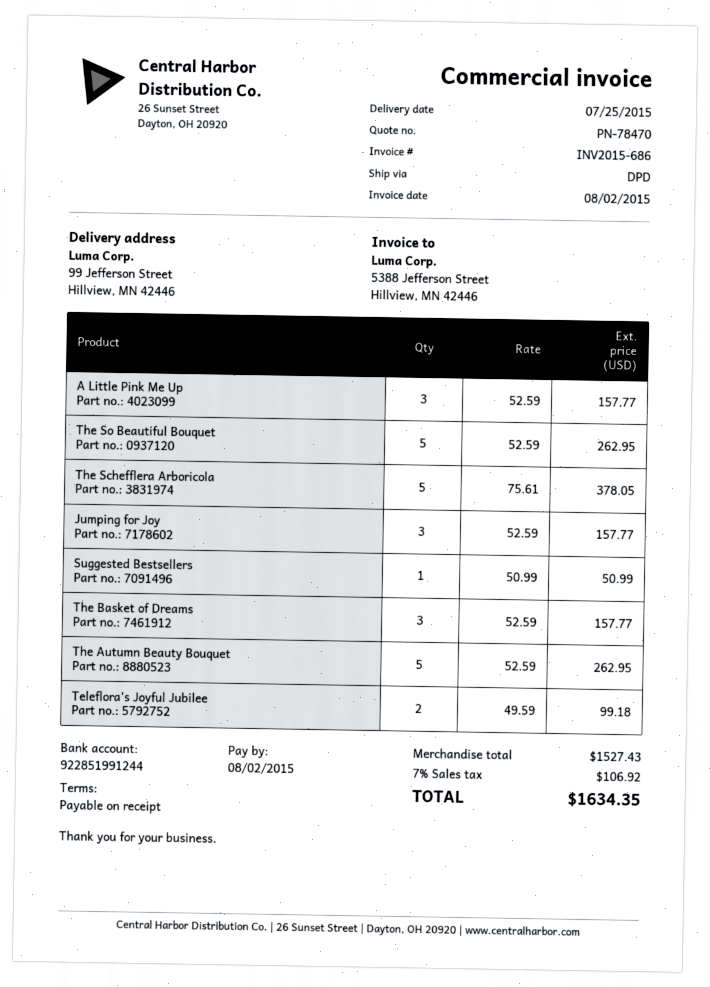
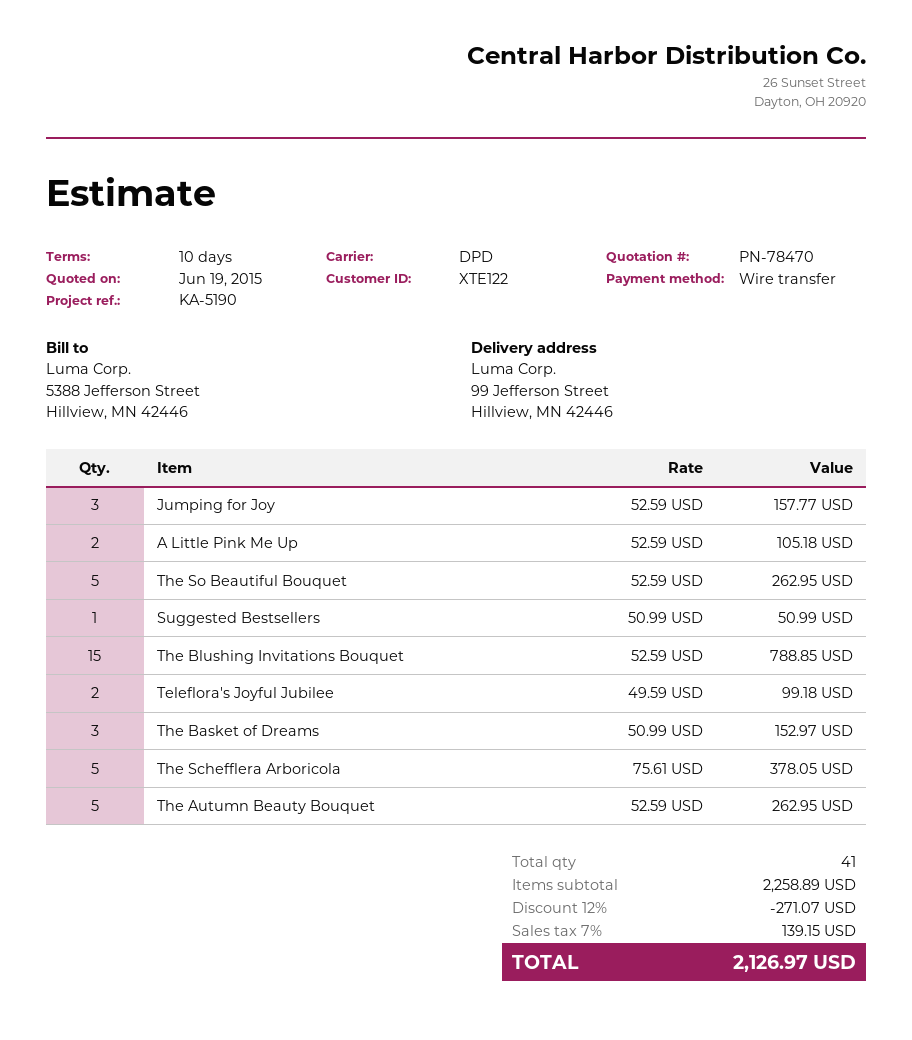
payment terms: on receipt -> 10 days
A Little Pink Me Up: 3 x 52.59 = 157.77 -> 2 x 52.59 = 105.18
The Basket of Dreams: 3 x 52.59 = 157.77 -> 3 x 50.99 = 152.97
The Blushing Invitations Bouquet: none -> 15 x 52.59 = 788.85
subtotal: 1527.43 -> 2258.89
discount: none -> 12% = 271.07
tax: 7% = 106.92 -> 7% = 139.15
total: 1634.35 -> 2126.97

